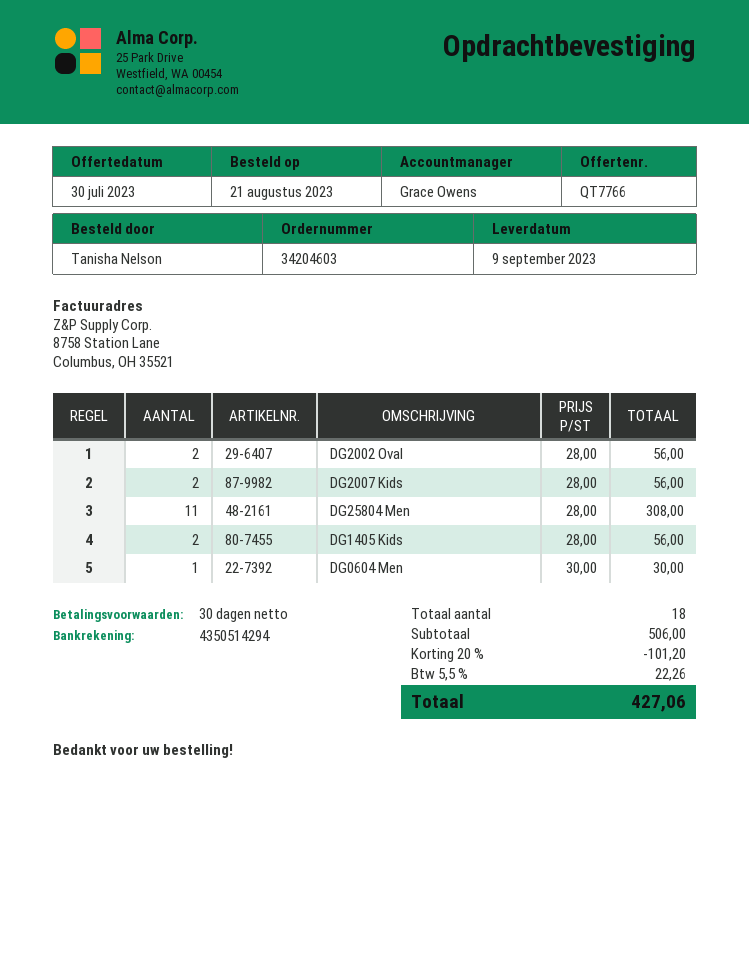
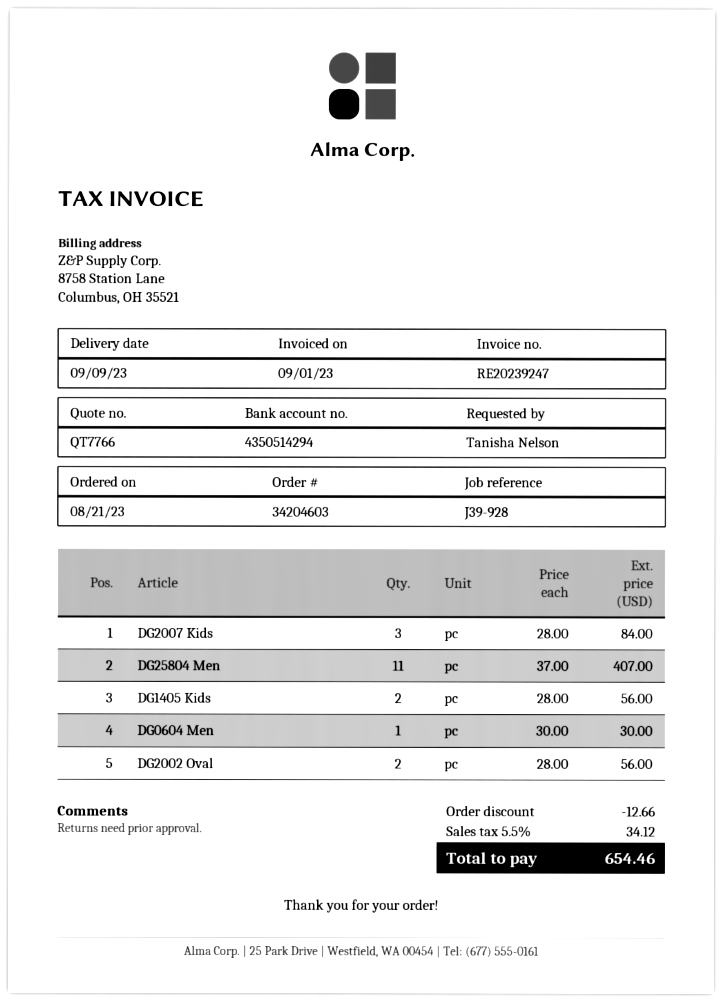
DG2007 Kids: 2 x 28.00 = 56.00 -> 3 x 28.00 = 84.00
DG25804 Men: 11 x 28.00 = 308.00 -> 11 x 37.00 = 407.00
discount: 101.20 -> 12.66
tax: 5.5% = 22.26 -> 5.5% = 34.12
total: 427.06 -> 654.46

